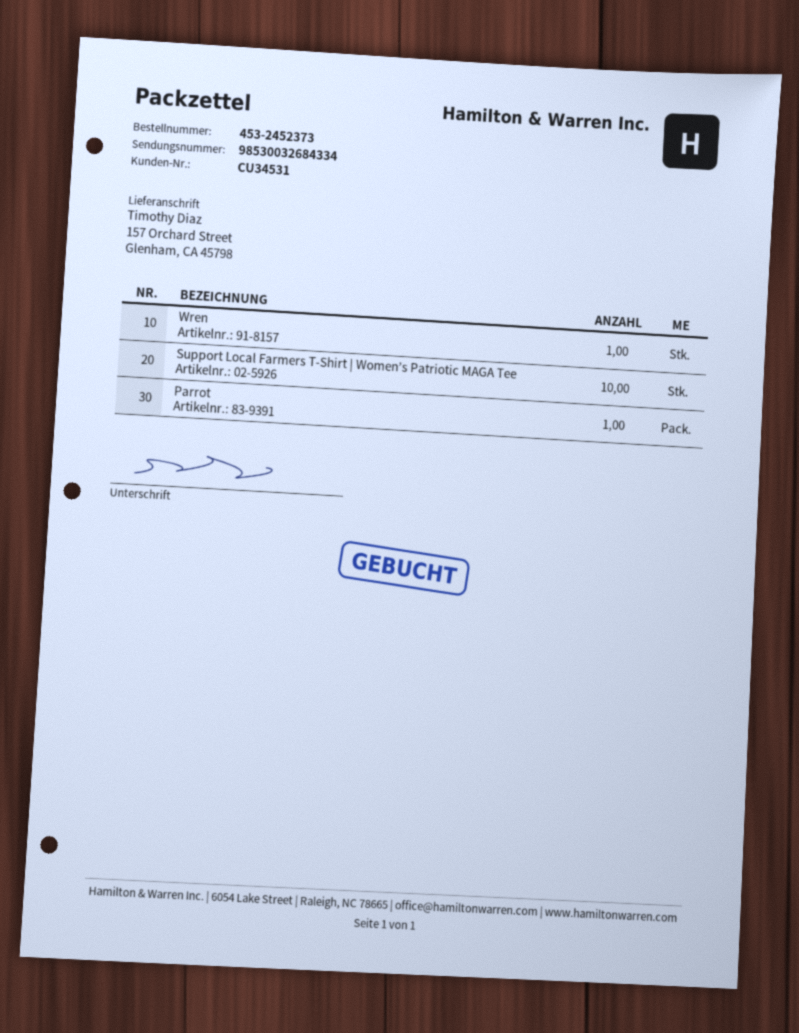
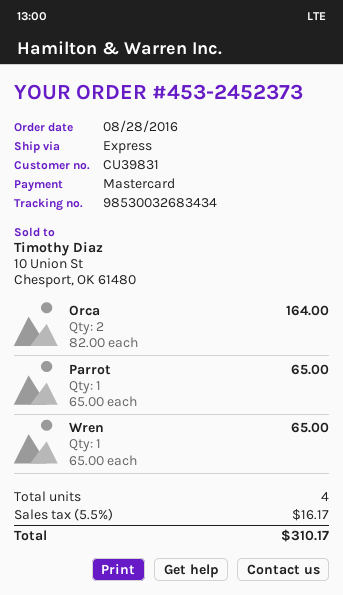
customer number: CU34531 -> CU39831
tracking number: 98530032684334 -> 98530032683434
Support Local Farmers T-Shirt | Women’s Patriotic MAGA Tee: 10 -> none
Orca: none -> 2

